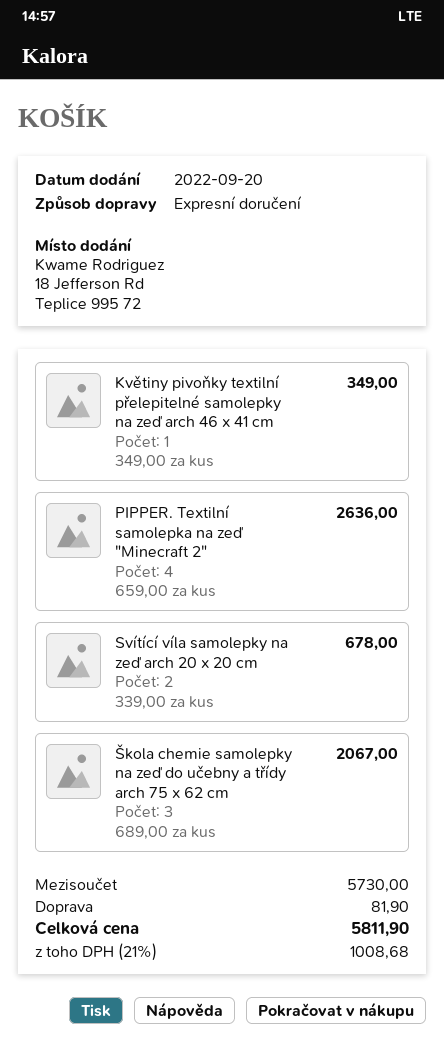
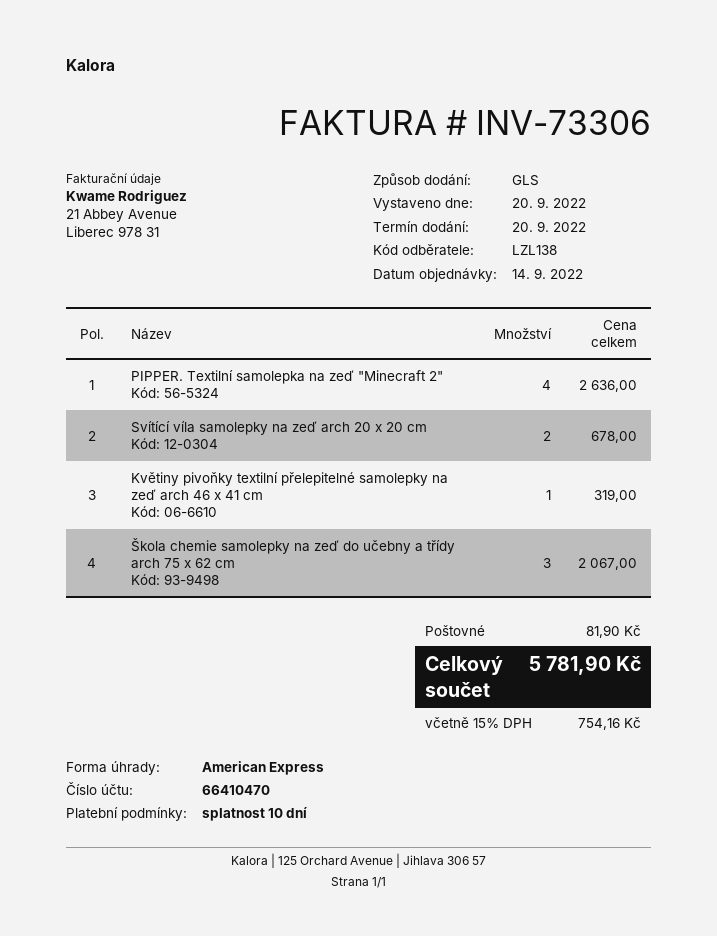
shipping method: express -> GLS
Květiny pivoňky textilní přelepitelné samolepky na zeď arch 46 x 41 cm: 1 for 349.00 -> 1 for 319.00
tax: 21% = 1008.68 -> 15% = 754.16
total: 5811.90 -> 5781.90

